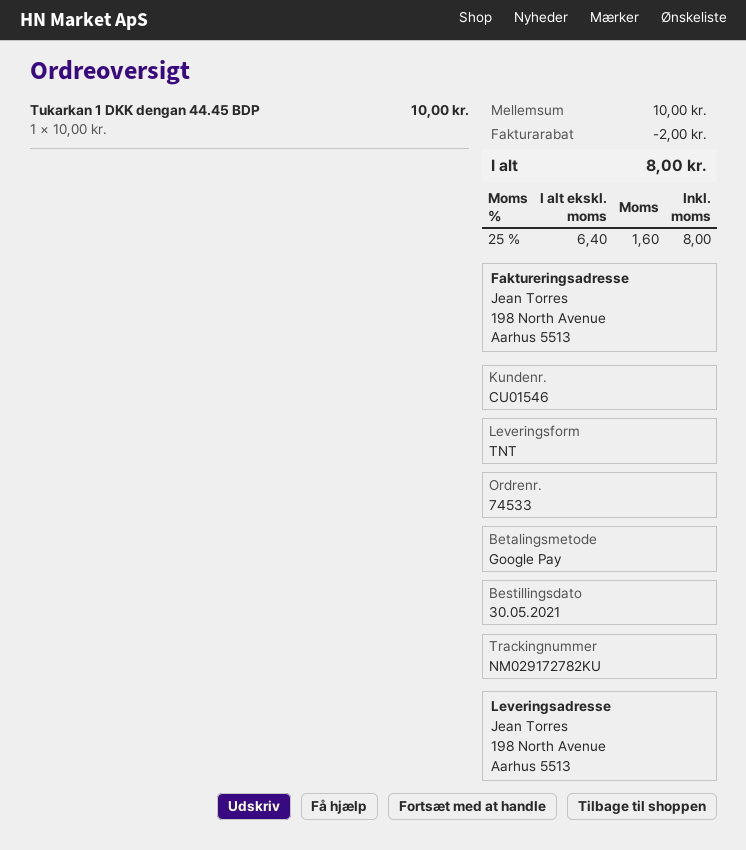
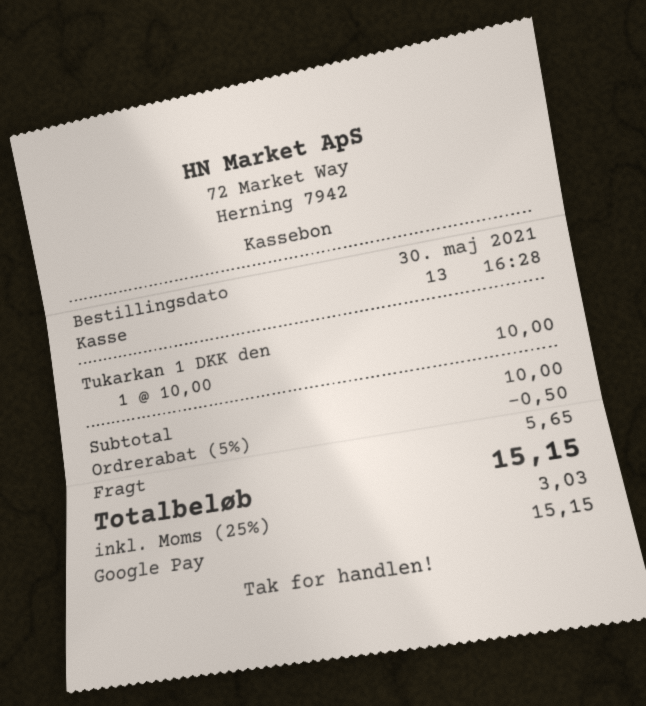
discount: 2.00 -> 0.50
shipping: none -> 5.65
tax: 25% = 1.60 -> 25% = 3.03
total: 8.00 -> 15.15

